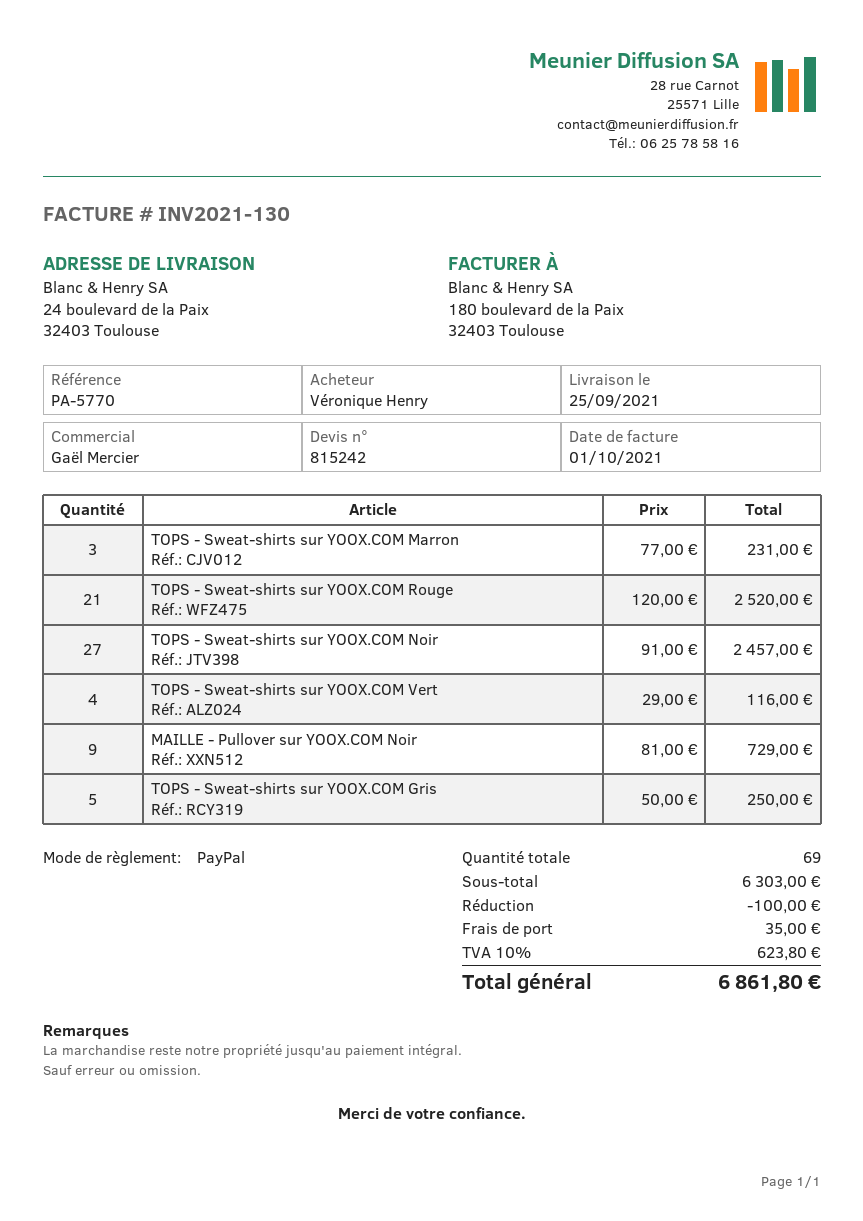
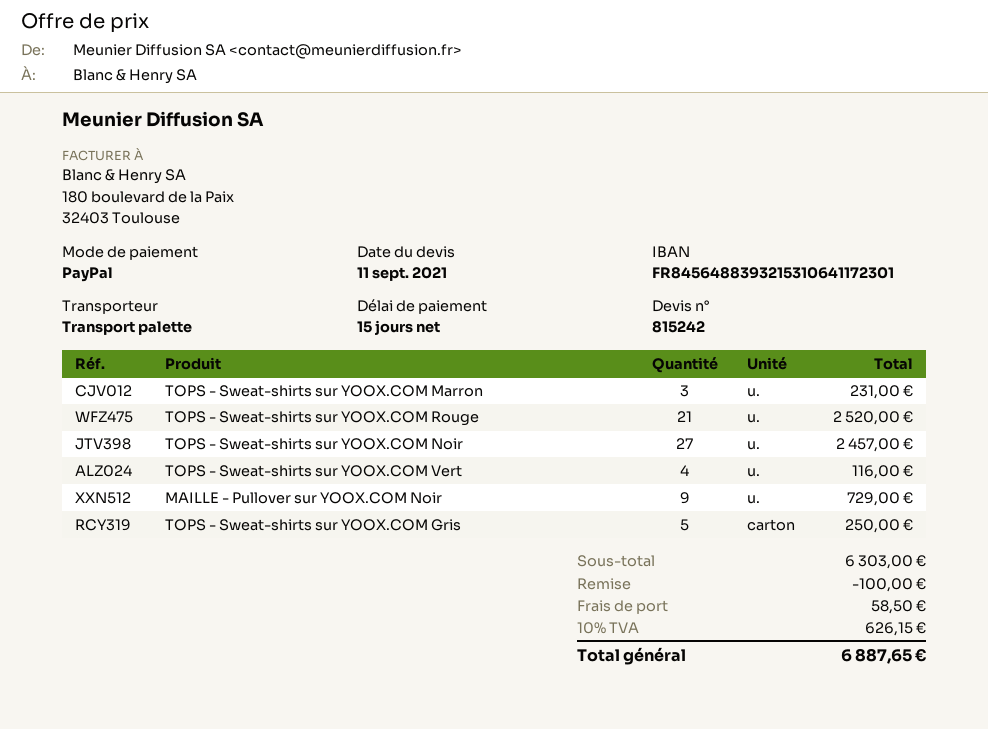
shipping: 35.00 -> 58.50
tax: 10% = 623.80 -> 10% = 626.15
total: 6861.80 -> 6887.65

